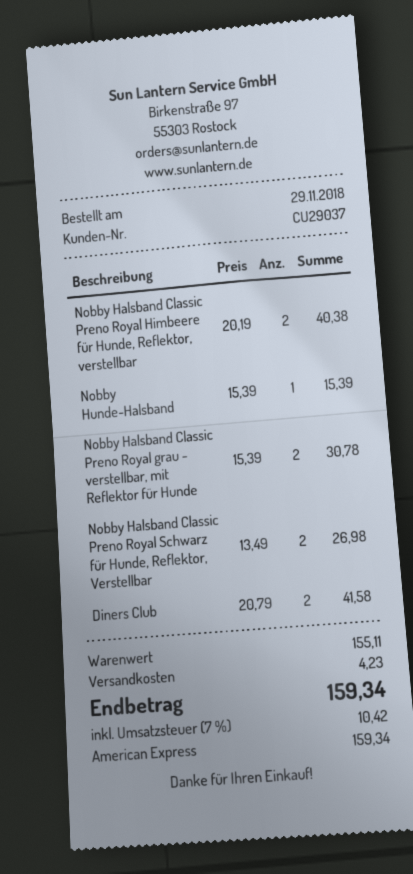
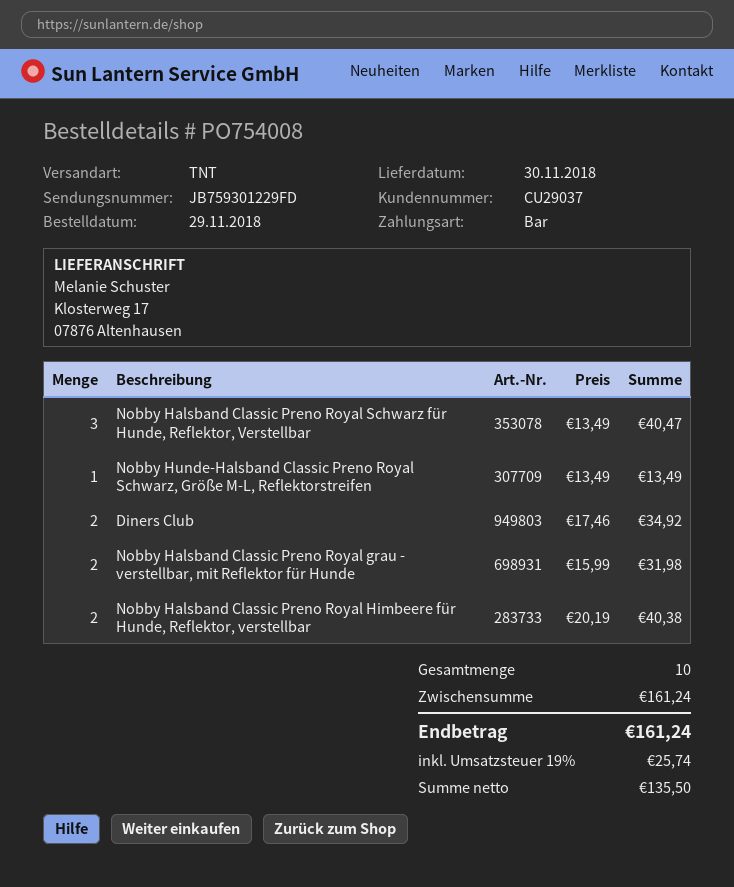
payment method: American Express -> cash
Nobby Hunde-Halsband: 1 x 15.39 = 15.39 -> 1 x 13.49 = 13.49
Nobby Halsband Classic Preno Royal grau - verstellbar, mit Reflektor für Hunde: 2 x 15.39 = 30.78 -> 2 x 15.99 = 31.98
Nobby Halsband Classic Preno Royal Schwarz für Hunde, Reflektor, Verstellbar: 2 x 13.49 = 26.98 -> 3 x 13.49 = 40.47
Diners Club: 2 x 20.79 = 41.58 -> 2 x 17.46 = 34.92
subtotal: 155.11 -> 161.24
shipping: 4.23 -> none
tax: 7% = 10.42 -> 19% = 25.74
total: 159.34 -> 161.24

